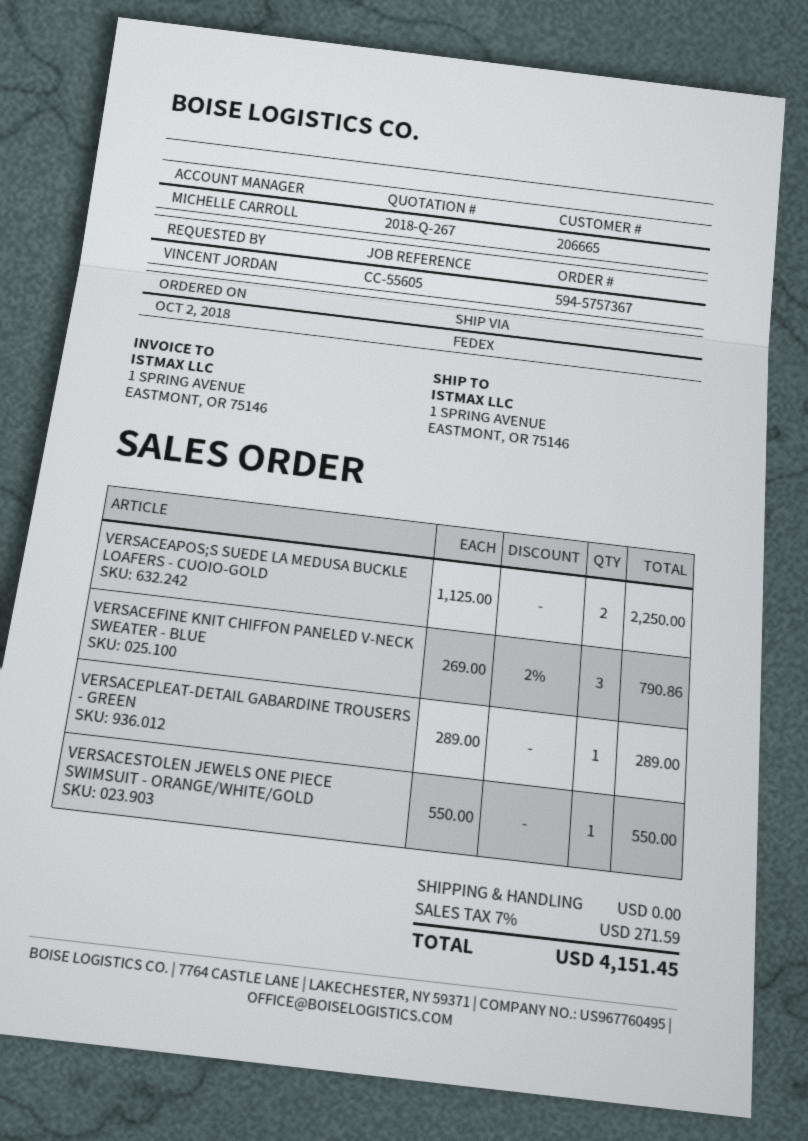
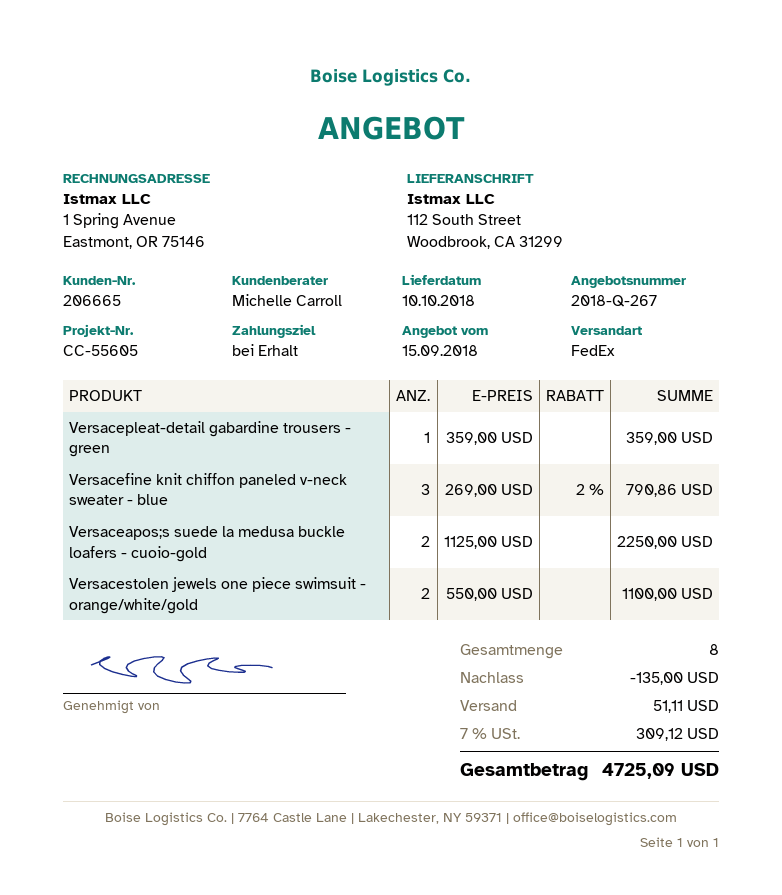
ship to: 1 SPRING AVENUE, EASTMONT, OR 75146 -> 112 South Street, Woodbrook, CA 31299
VERSACEPLEAT-DETAIL GABARDINE TROUSERS - GREEN: 1 x 289.00 = 289.00 -> 1 x 359.00 = 359.00
VERSACESTOLEN JEWELS ONE PIECE SWIMSUIT - ORANGE/WHITE/GOLD: 1 x 550.00 = 550.00 -> 2 x 550.00 = 1100.00
discount: none -> 135.00
shipping: 0.00 -> 51.11
tax: 7% = 271.59 -> 7% = 309.12
total: 4151.45 -> 4725.09

